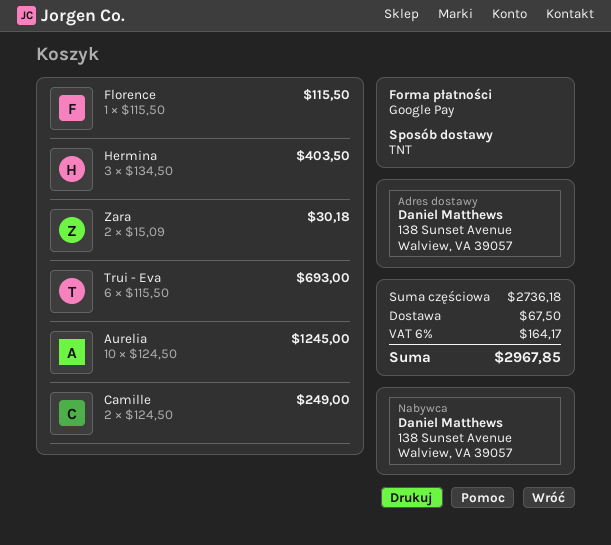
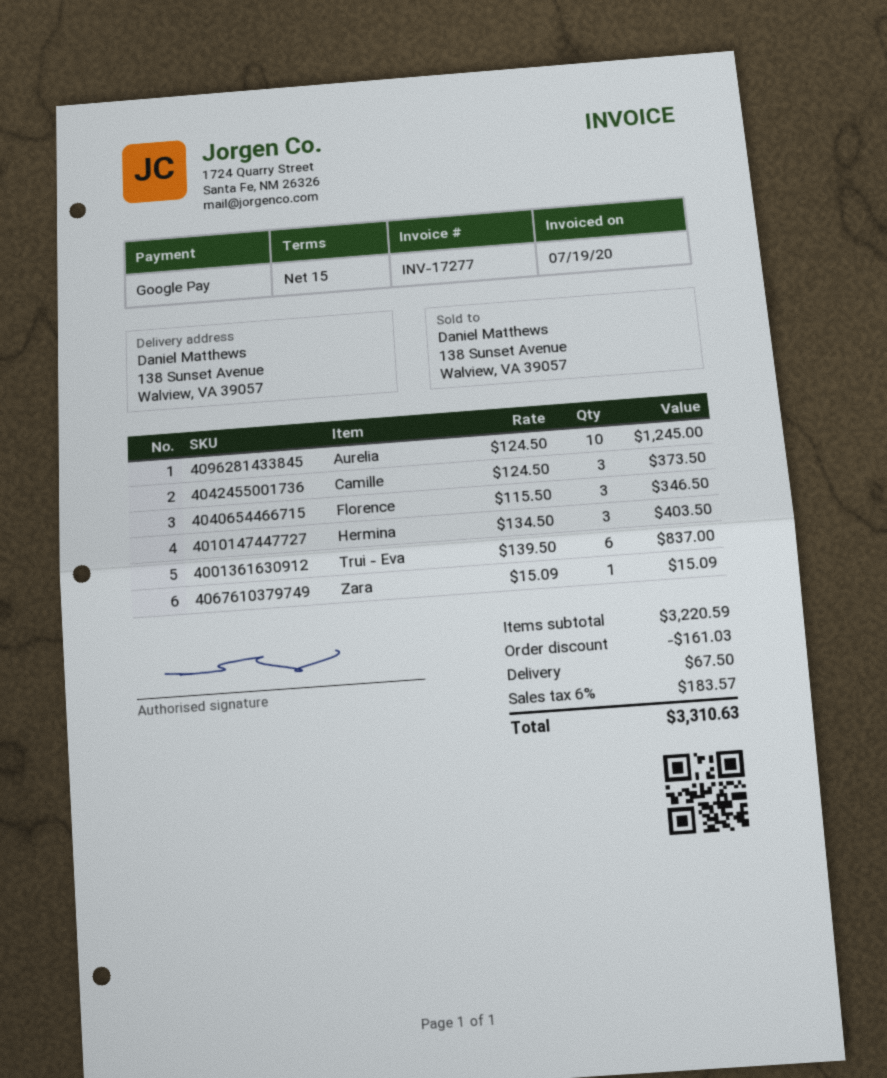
Florence: 1 x 115.50 = 115.50 -> 3 x 115.50 = 346.50
Zara: 2 x 15.09 = 30.18 -> 1 x 15.09 = 15.09
Trui - Eva: 6 x 115.50 = 693.00 -> 6 x 139.50 = 837.00
Camille: 2 x 124.50 = 249.00 -> 3 x 124.50 = 373.50
subtotal: 2736.18 -> 3220.59
discount: none -> 161.03
tax: 6% = 164.17 -> 6% = 183.57
total: 2967.85 -> 3310.63

